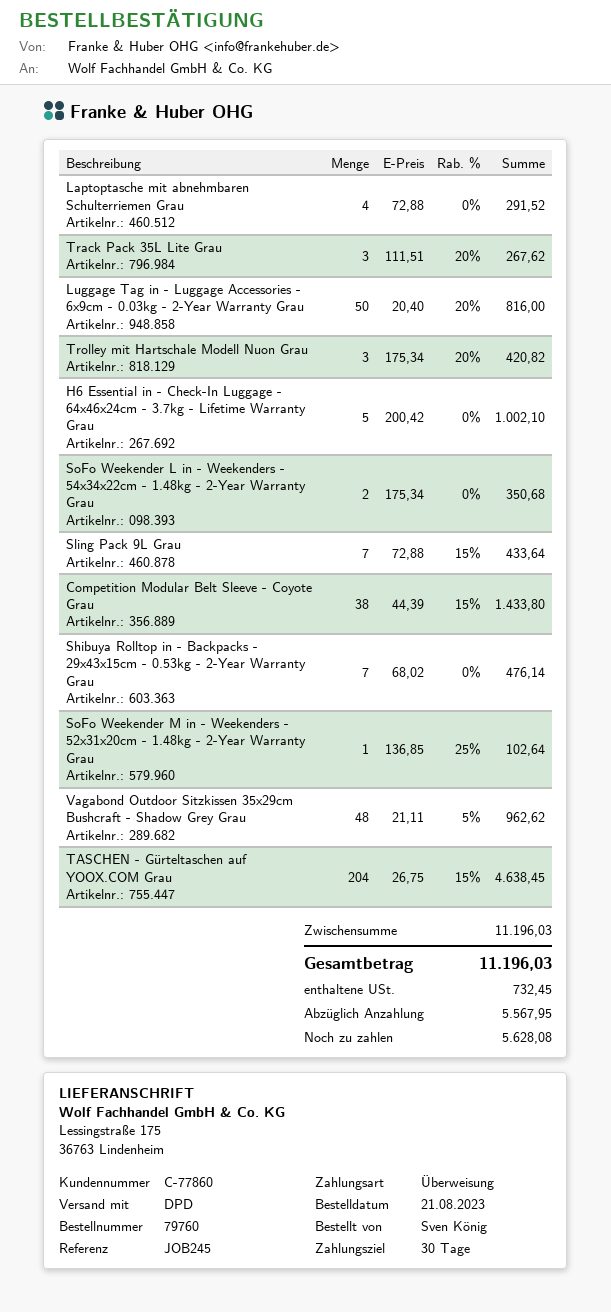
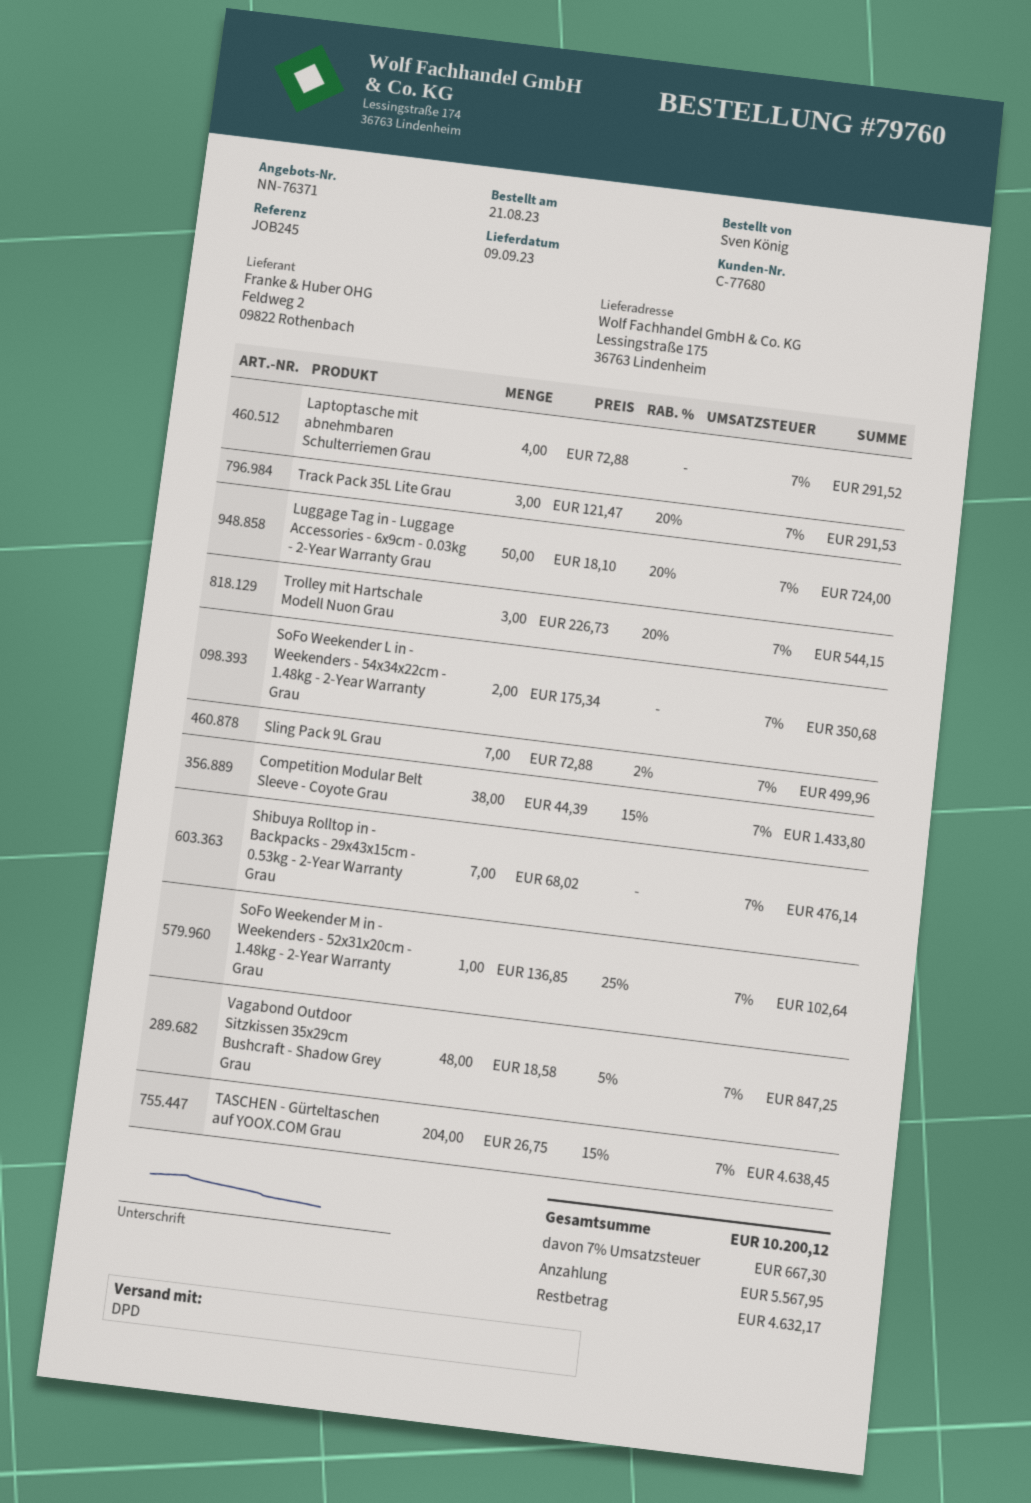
customer number: C-77860 -> C-77680
Track Pack 35L Lite Grau: 3 x 111.51 - 20% = 267.62 -> 3 x 121.47 - 20% = 291.53
Luggage Tag in - Luggage Accessories - 6x9cm - 0.03kg - 2-Year Warranty Grau: 50 x 20.40 - 20% = 816.00 -> 50 x 18.10 - 20% = 724.00
Trolley mit Hartschale Modell Nuon Grau: 3 x 175.34 - 20% = 420.82 -> 3 x 226.73 - 20% = 544.15
H6 Essential in - Check-In Luggage - 64x46x24cm - 3.7kg - Lifetime Warranty Grau: 5 x 200.42 = 1002.10 -> none
Sling Pack 9L Grau: 7 x 72.88 - 15% = 433.64 -> 7 x 72.88 - 2% = 499.96
Vagabond Outdoor Sitzkissen 35x29cm Bushcraft - Shadow Grey Grau: 48 x 21.11 - 5% = 962.62 -> 48 x 18.58 - 5% = 847.25
tax: 732.45 -> 667.30
total: 11196.03 -> 10200.12
balance: 5628.08 -> 4632.17

